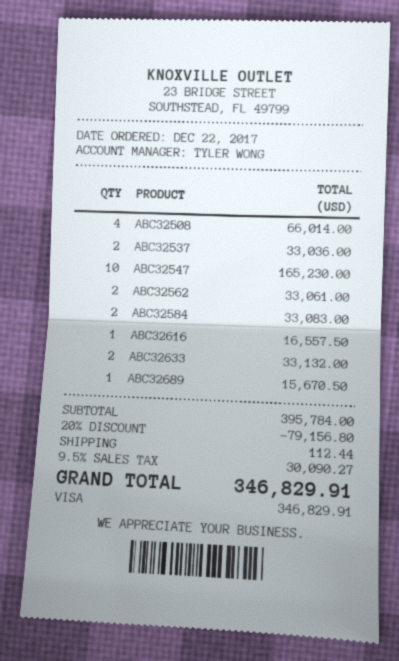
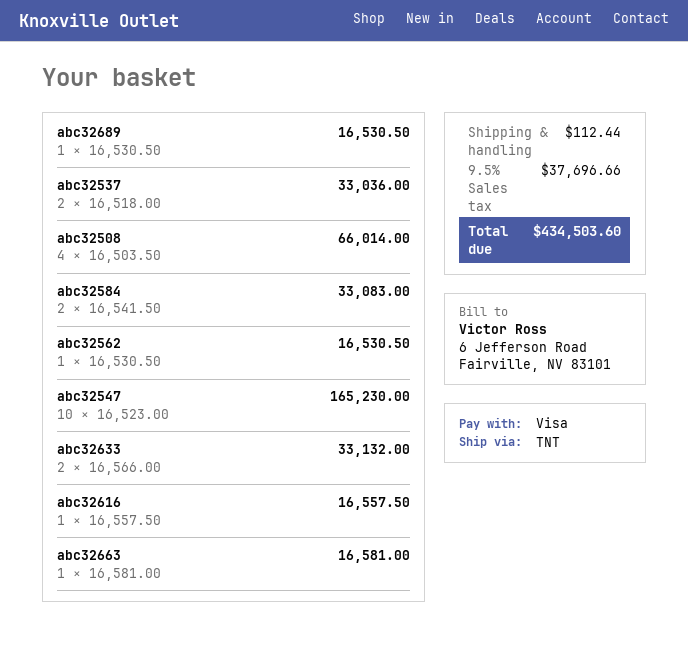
ABC32562: 2 for 33061.00 -> 1 for 16530.50
ABC32689: 1 for 15670.50 -> 1 for 16530.50
abc32663: none -> 1 for 16581.00
discount: 20% = 79156.80 -> none
tax: 9.5% = 30090.27 -> 9.5% = 37696.66
total: 346829.91 -> 434503.60

